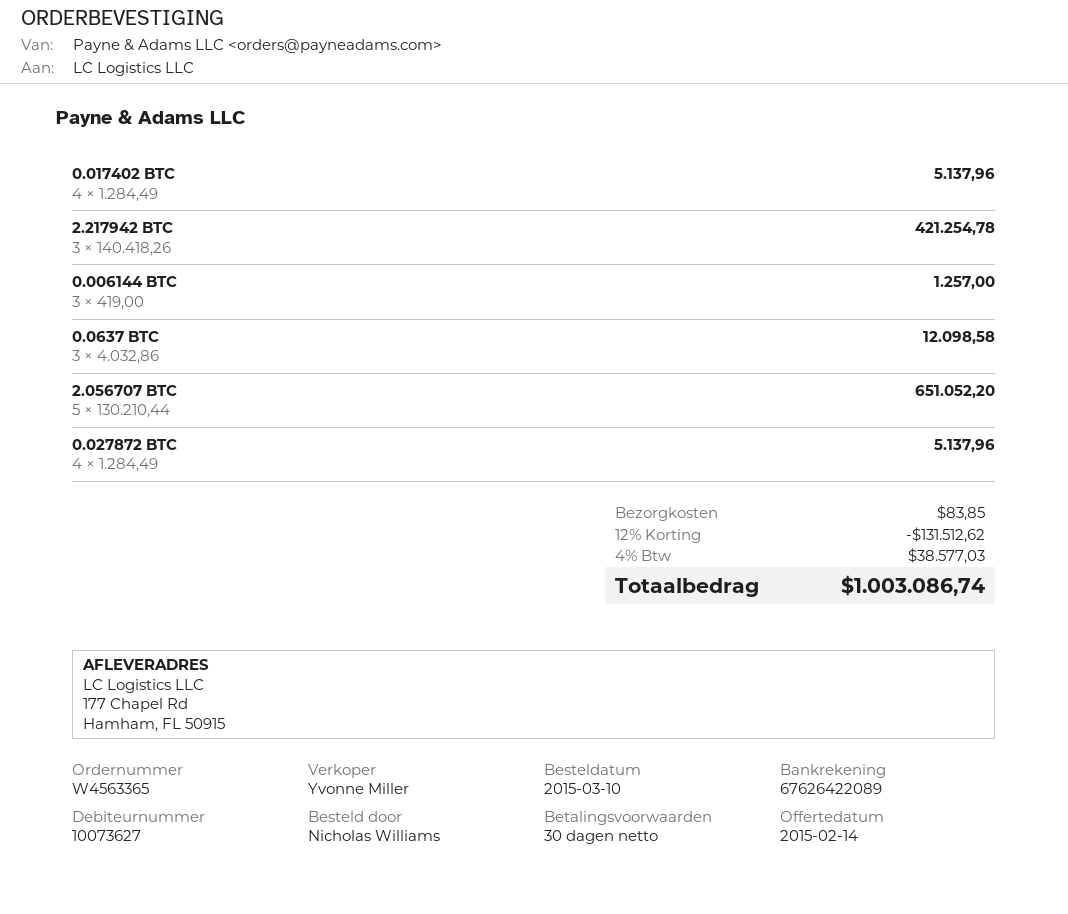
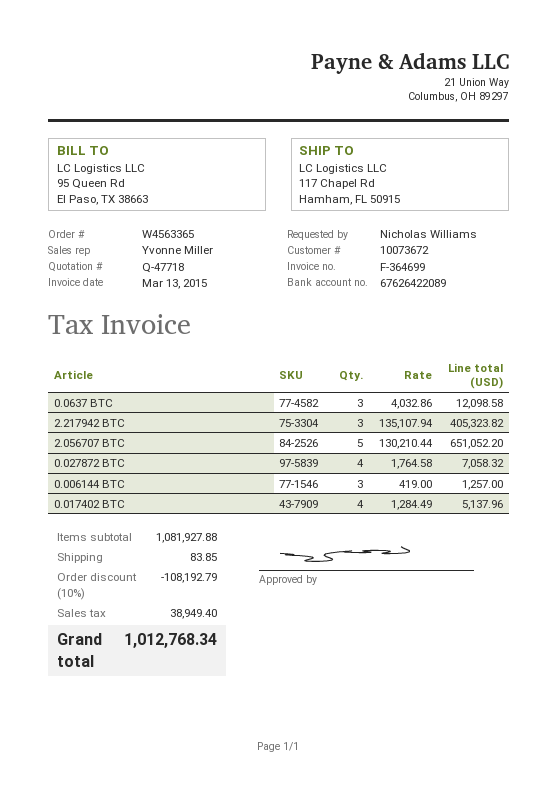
customer number: 10073627 -> 10073672
ship to: 177 Chapel Rd, Hamham, FL 50915 -> 117 Chapel Rd, Hamham, FL 50915
2.217942 BTC: 3 x 140418.26 = 421254.78 -> 3 x 135107.94 = 405323.82
0.027872 BTC: 4 x 1284.49 = 5137.96 -> 4 x 1764.58 = 7058.32
discount: 12% = 131512.62 -> 10% = 108192.79
tax: 38577.03 -> 38949.40
total: 1003086.74 -> 1012768.34

